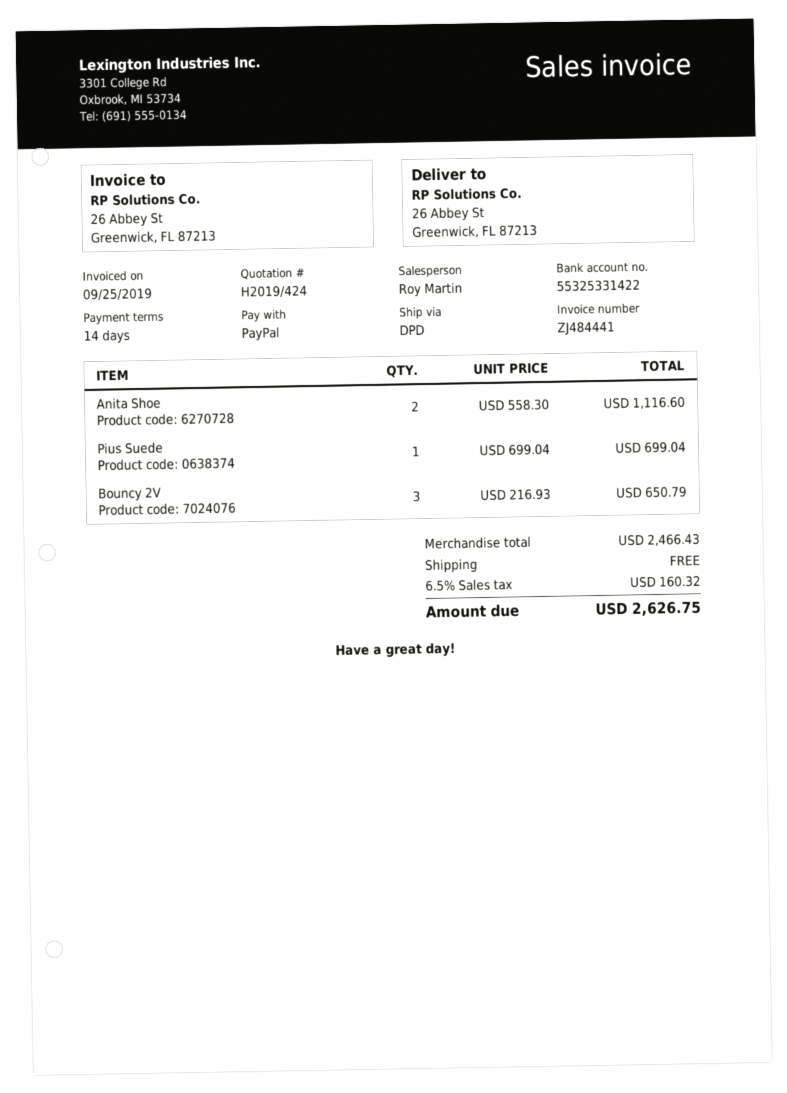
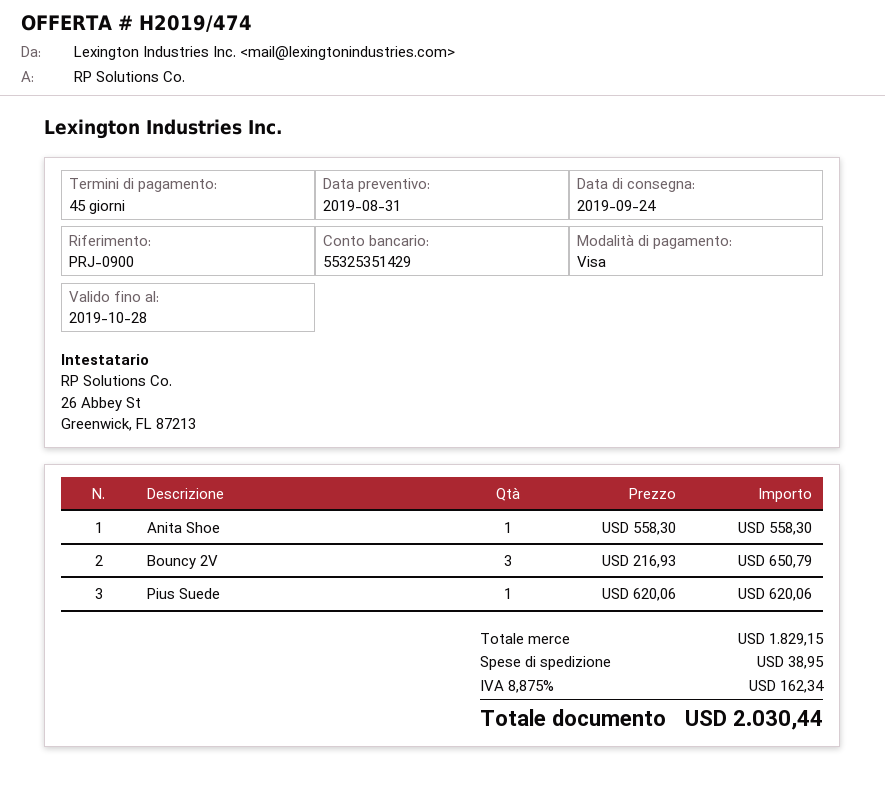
quote number: H2019/424 -> H2019/474
payment terms: 14 days -> 45 days
payment method: PayPal -> Visa
bank account: 55325331422 -> 55325351429
Anita Shoe: 2 x 558.30 = 1116.60 -> 1 x 558.30 = 558.30
Pius Suede: 1 x 699.04 = 699.04 -> 1 x 620.06 = 620.06
subtotal: 2466.43 -> 1829.15
shipping: 0.00 -> 38.95
tax: 6.5% = 160.32 -> 8.875% = 162.34
total: 2626.75 -> 2030.44

